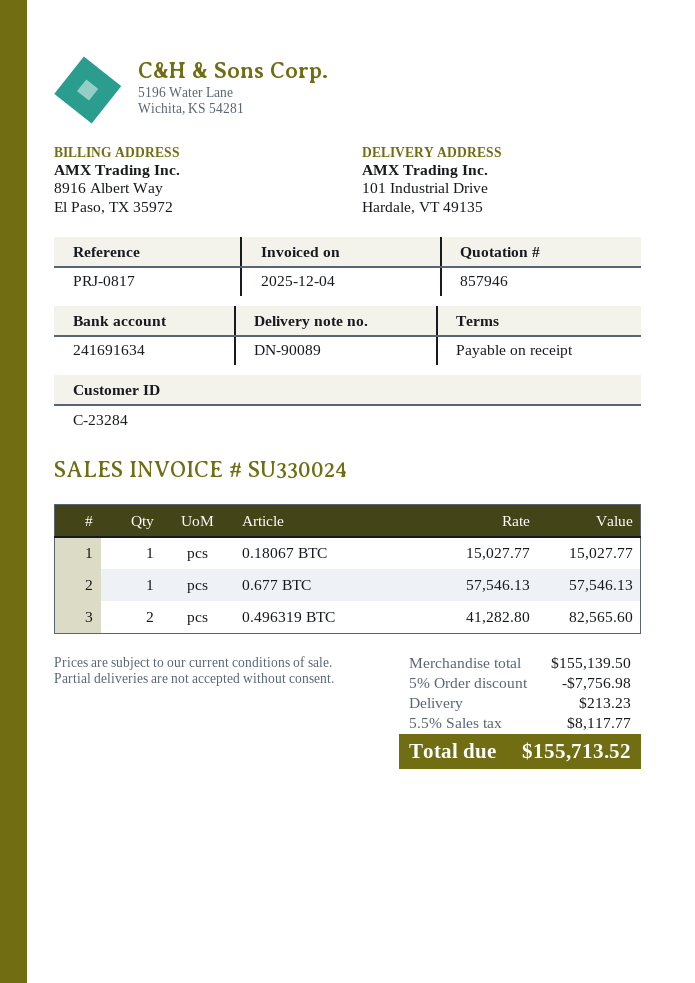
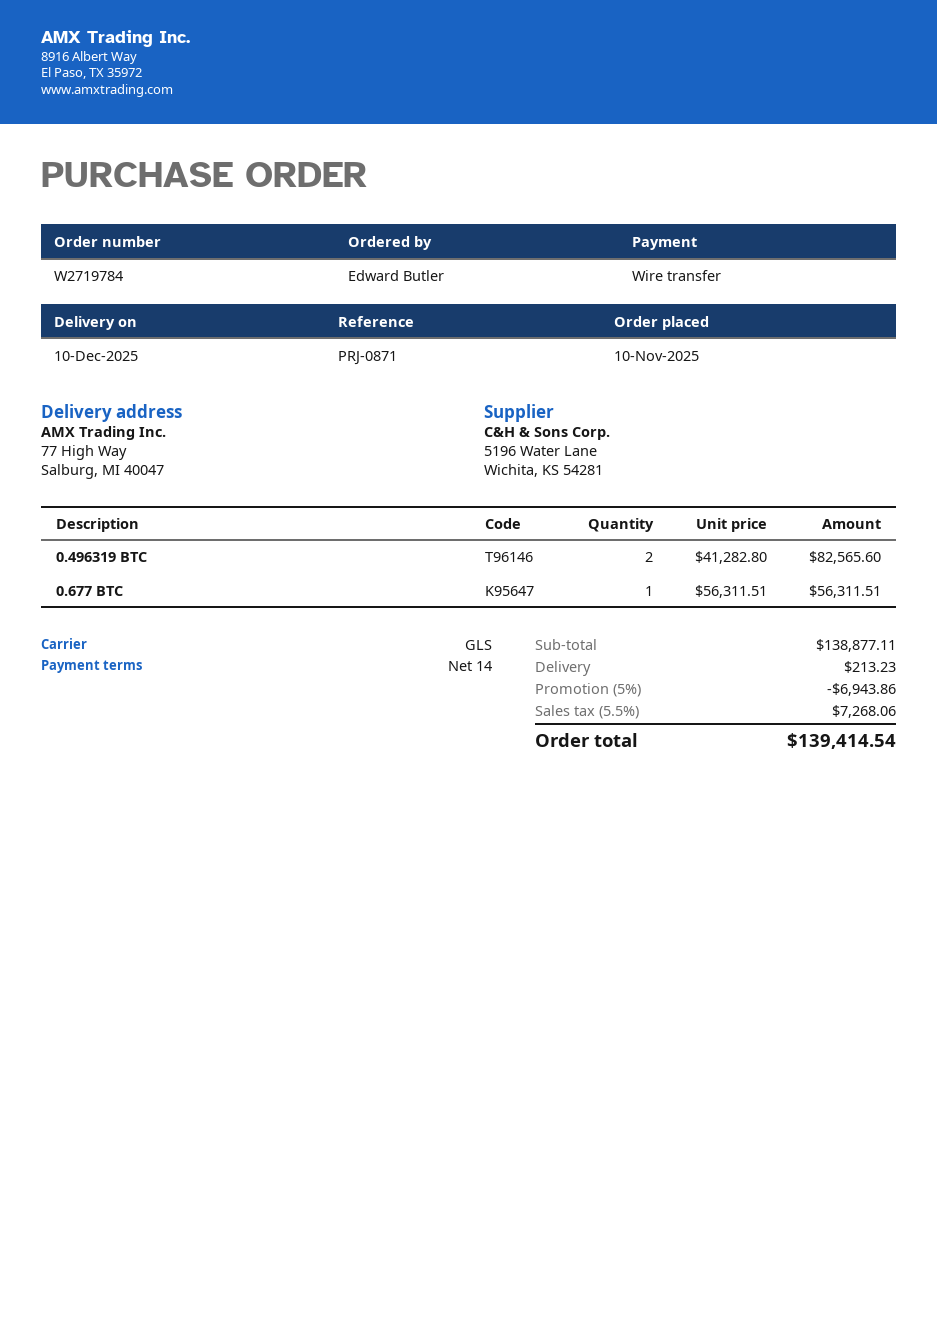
payment terms: on receipt -> 14 days
reference: PRJ-0817 -> PRJ-0871
ship to: 101 Industrial Drive, Hardale, VT 49135 -> 77 High Way, Salburg, MI 40047
0.18067 BTC: 1 x 15027.77 = 15027.77 -> none
0.677 BTC: 1 x 57546.13 = 57546.13 -> 1 x 56311.51 = 56311.51
subtotal: 155139.50 -> 138877.11
discount: 5% = 7756.98 -> 5% = 6943.86
tax: 5.5% = 8117.77 -> 5.5% = 7268.06
total: 155713.52 -> 139414.54

